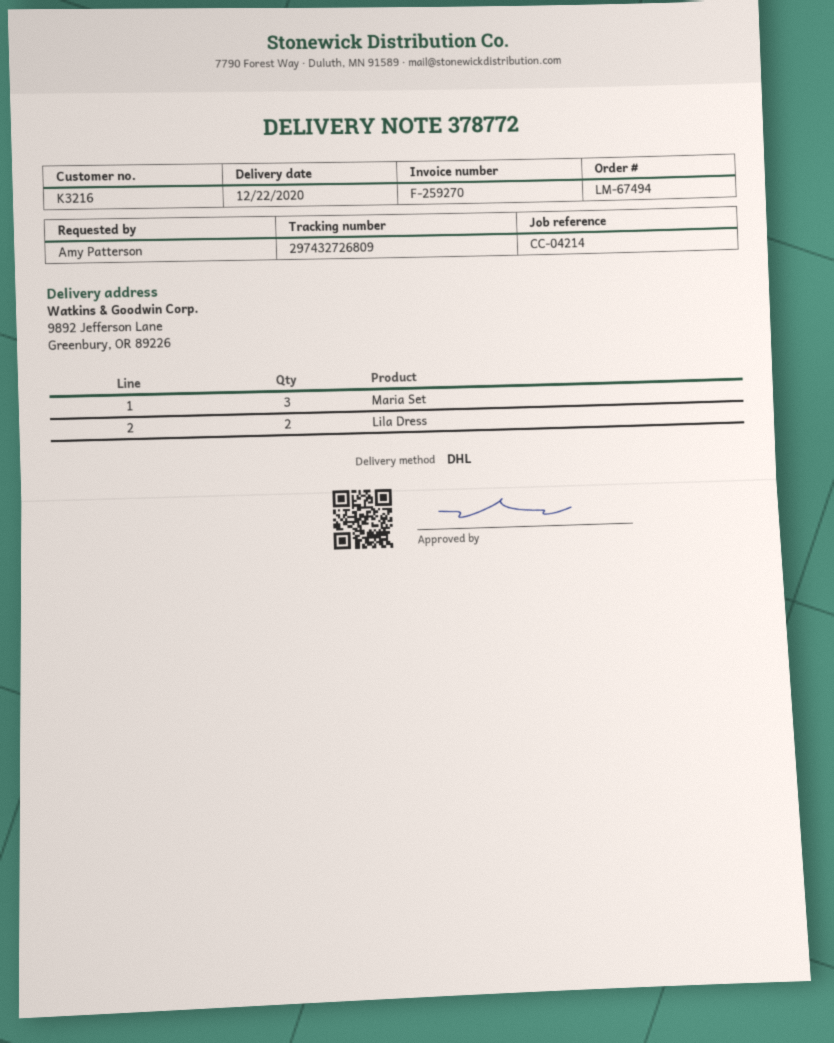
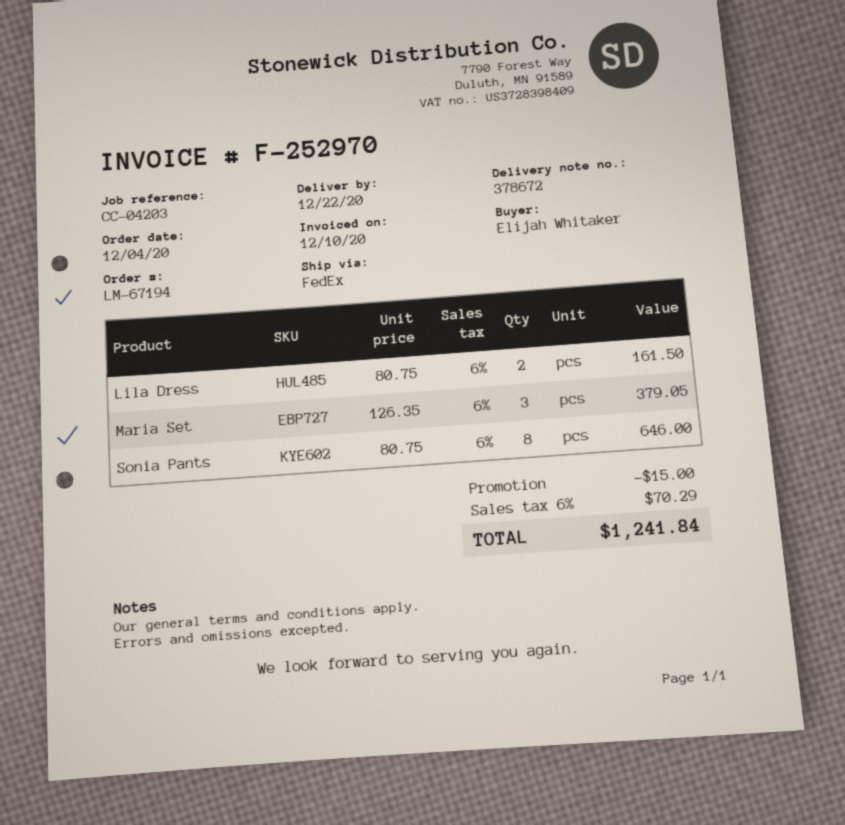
order number: LM-67494 -> LM-67194
delivery note number: 378772 -> 378672
invoice number: F-259270 -> F-252970
reference: CC-04214 -> CC-04203
ordered by: Amy Patterson -> Elijah Whitaker
shipping method: DHL -> FedEx
Sonia Pants: none -> 8

